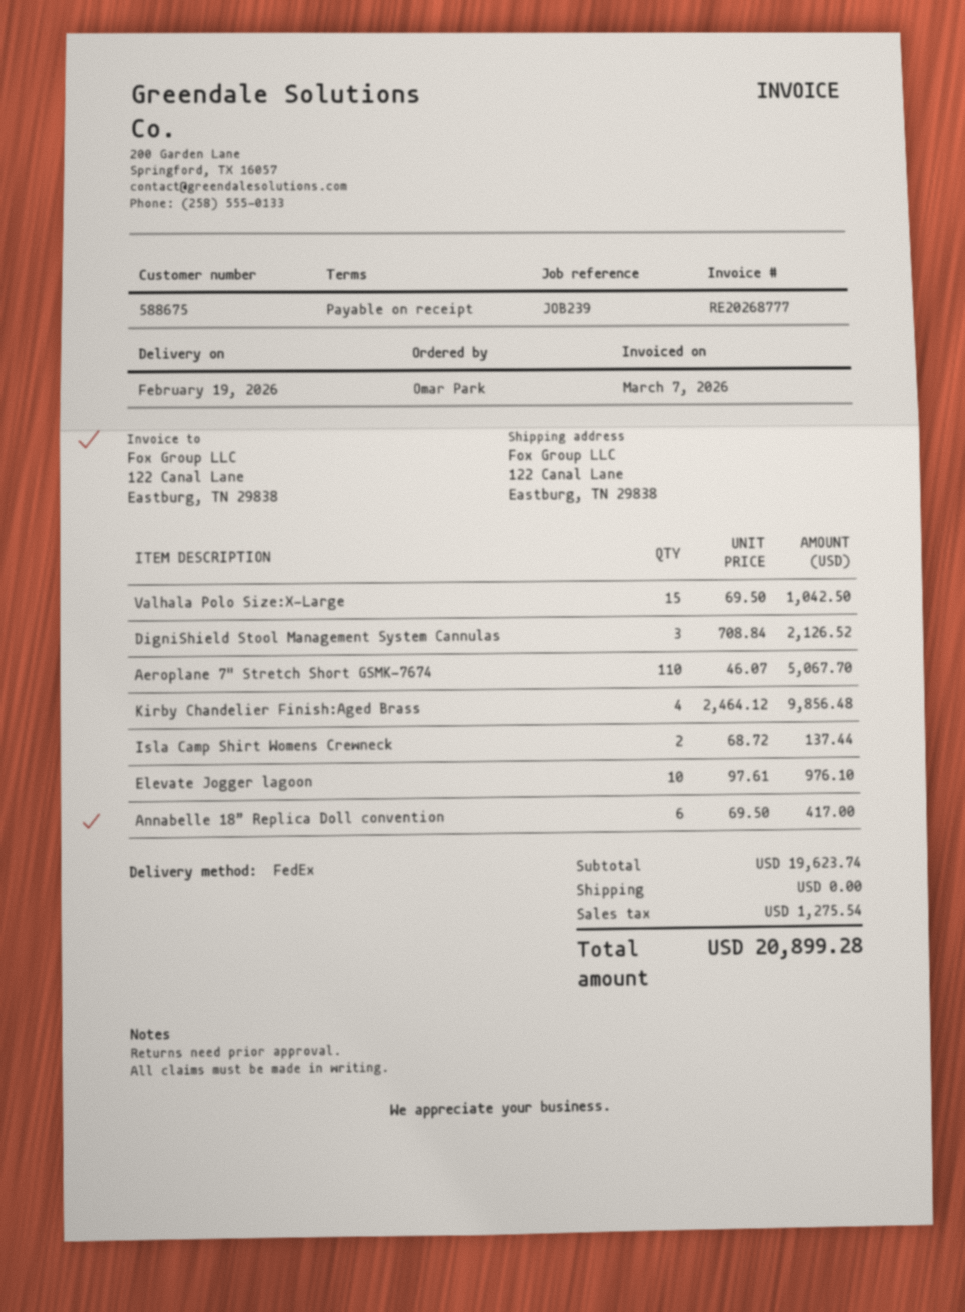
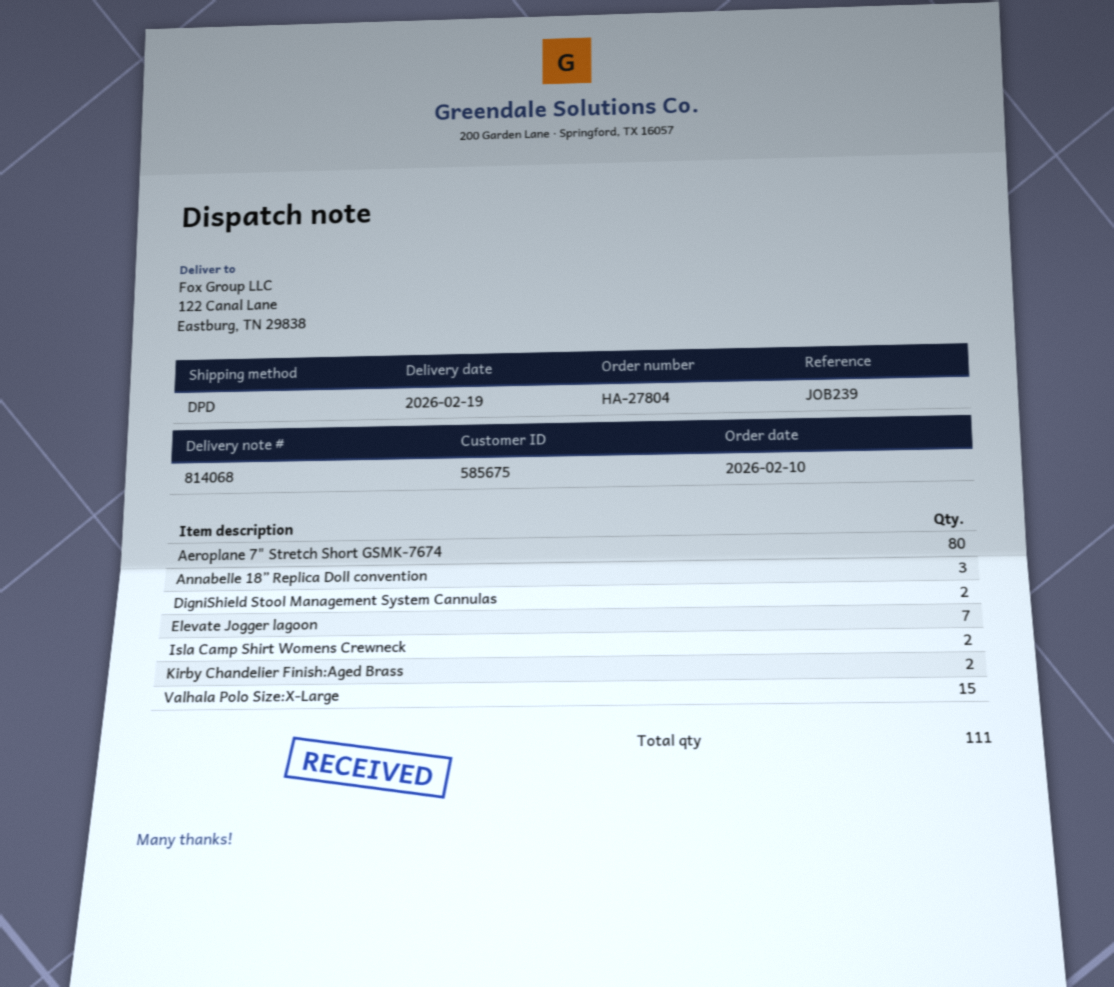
customer number: 588675 -> 585675
shipping method: FedEx -> DPD
DigniShield Stool Management System Cannulas: 3 -> 2
Aeroplane 7" Stretch Short GSMK-7674: 110 -> 80
Kirby Chandelier Finish:Aged Brass: 4 -> 2
Elevate Jogger lagoon: 10 -> 7
Annabelle 18” Replica Doll convention: 6 -> 3

